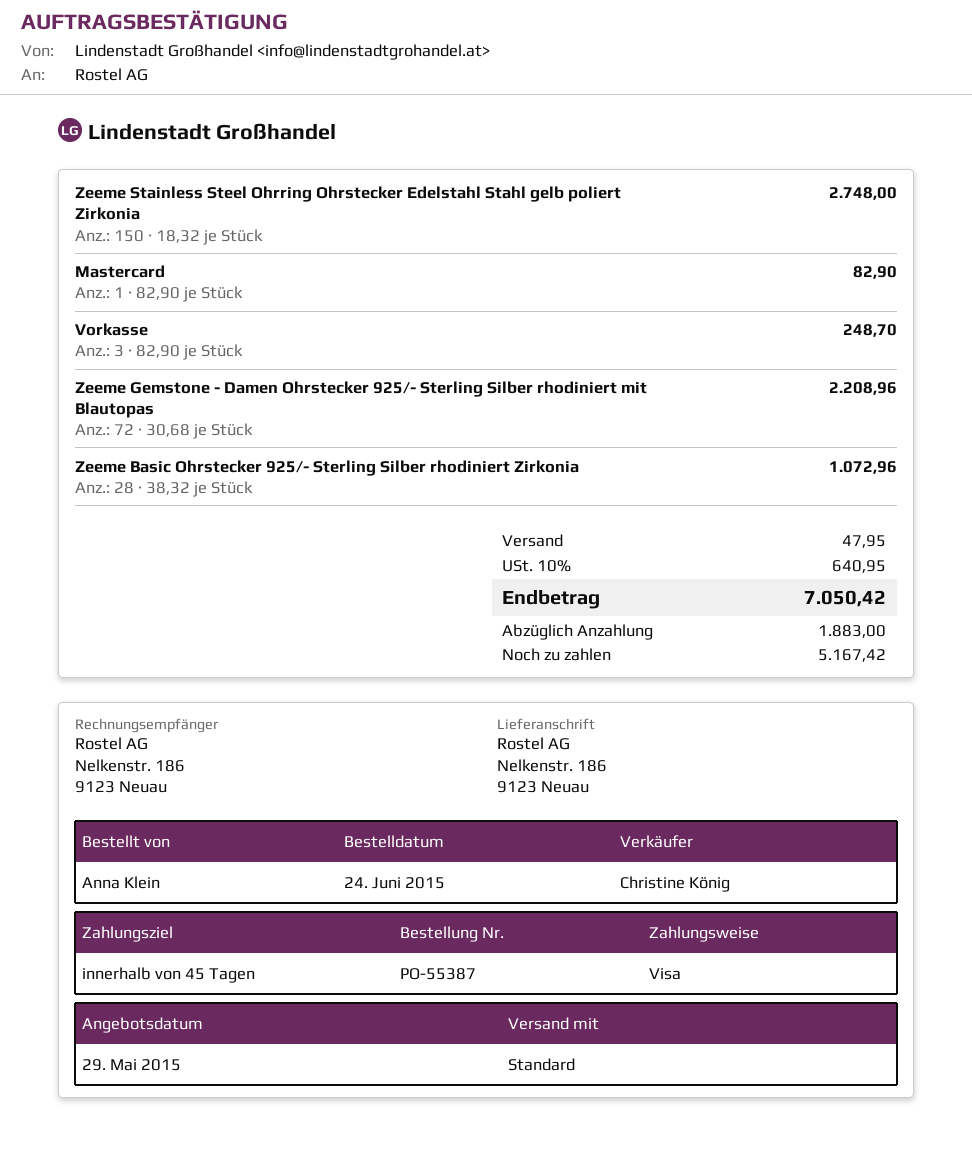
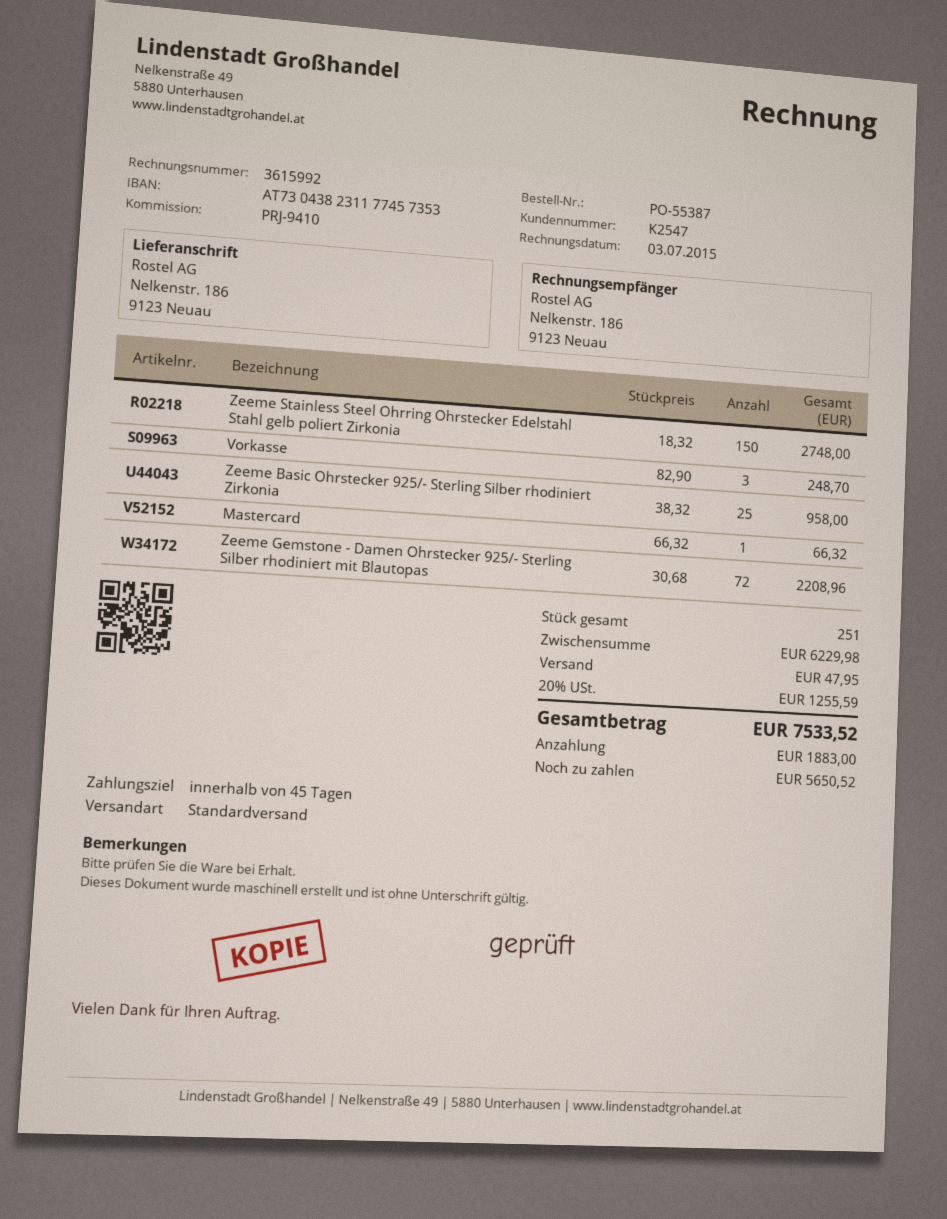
Mastercard: 1 x 82.90 = 82.90 -> 1 x 66.32 = 66.32
Zeeme Basic Ohrstecker 925/- Sterling Silber rhodiniert Zirkonia: 28 x 38.32 = 1072.96 -> 25 x 38.32 = 958.00
tax: 10% = 640.95 -> 20% = 1255.59
total: 7050.42 -> 7533.52
balance: 5167.42 -> 5650.52

